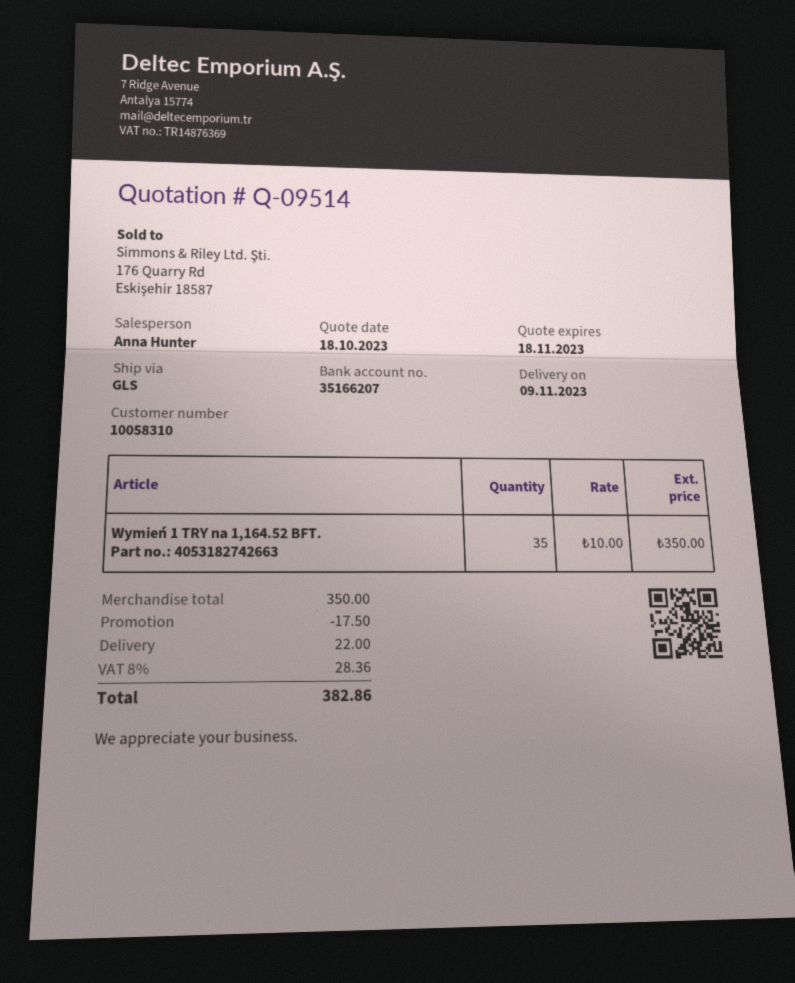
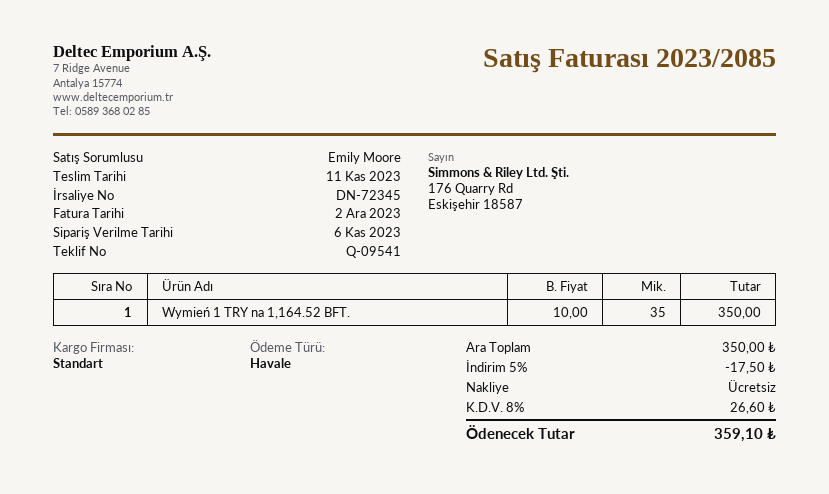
quote number: Q-09514 -> Q-09541
delivery date: 2023-11-09 -> 2023-11-11
sales rep: Anna Hunter -> Emily Moore
shipping method: GLS -> standard
shipping: 22.00 -> 0.00
tax: 8% = 28.36 -> 8% = 26.60
total: 382.86 -> 359.10

